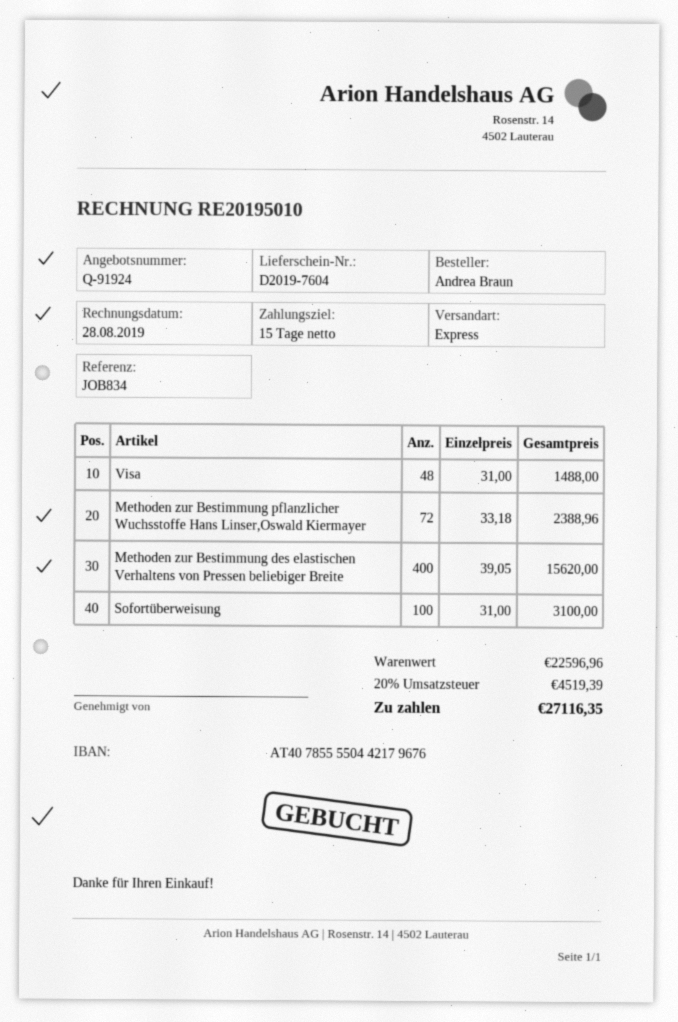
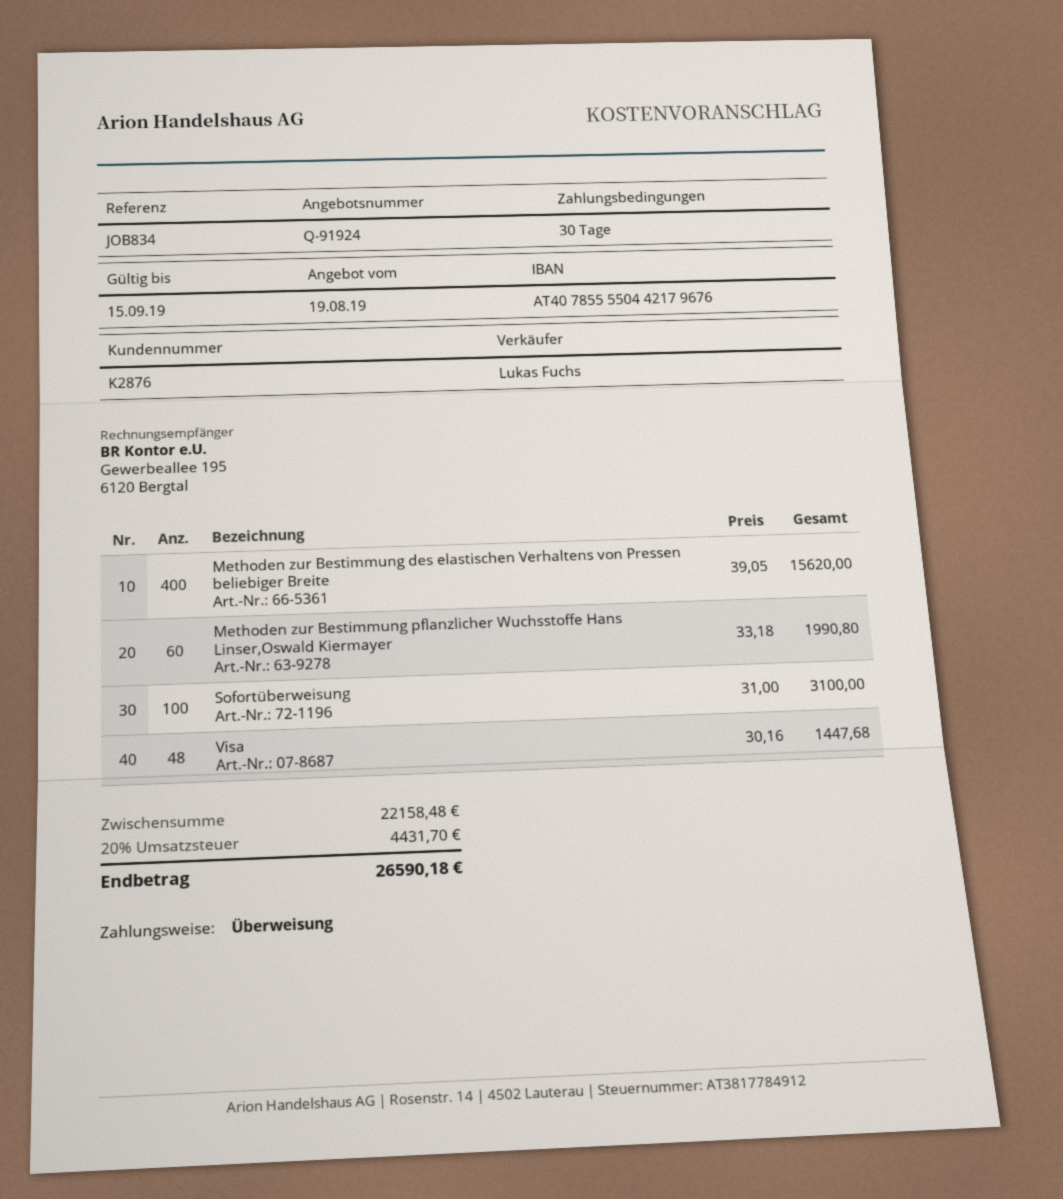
payment terms: 15 days -> 30 days
Visa: 48 x 31.00 = 1488.00 -> 48 x 30.16 = 1447.68
Methoden zur Bestimmung pflanzlicher Wuchsstoffe Hans Linser,Oswald Kiermayer: 72 x 33.18 = 2388.96 -> 60 x 33.18 = 1990.80
subtotal: 22596.96 -> 22158.48
tax: 20% = 4519.39 -> 20% = 4431.70
total: 27116.35 -> 26590.18

